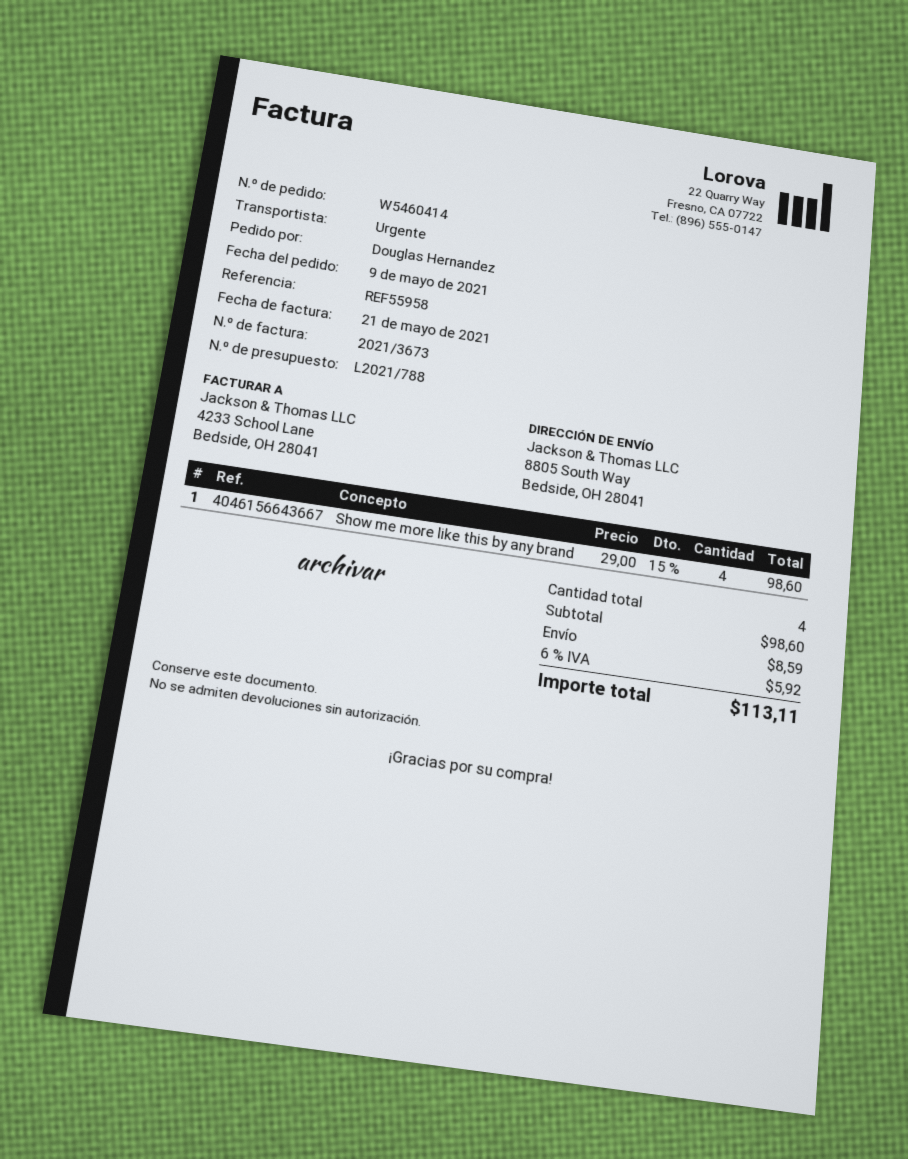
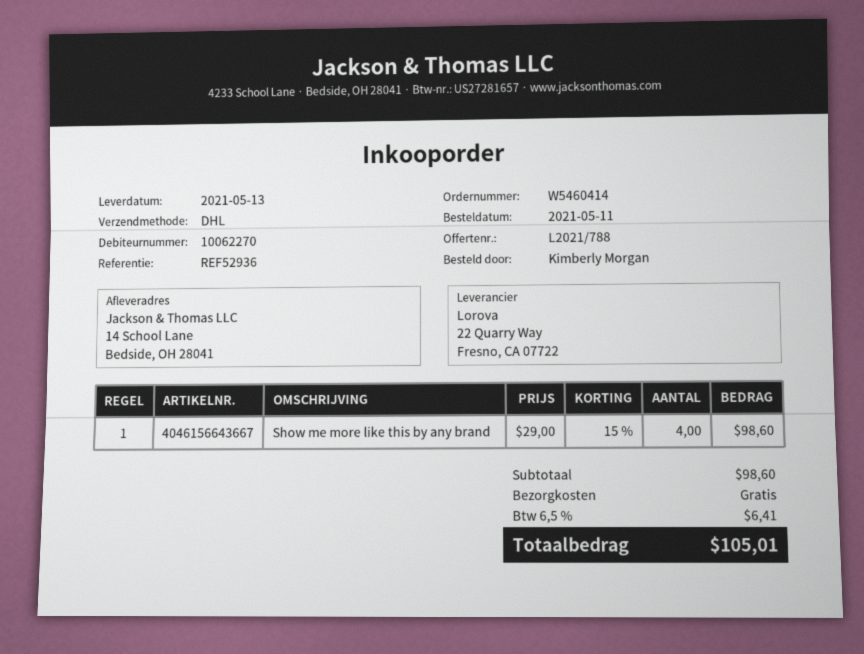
order date: 2021-05-09 -> 2021-05-11
reference: REF55958 -> REF52936
ordered by: Douglas Hernandez -> Kimberly Morgan
shipping method: express -> DHL
ship to: 8805 South Way, Bedside, OH 28041 -> 14 School Lane, Bedside, OH 28041
shipping: 8.59 -> 0.00
tax: 6% = 5.92 -> 6.5% = 6.41
total: 113.11 -> 105.01

